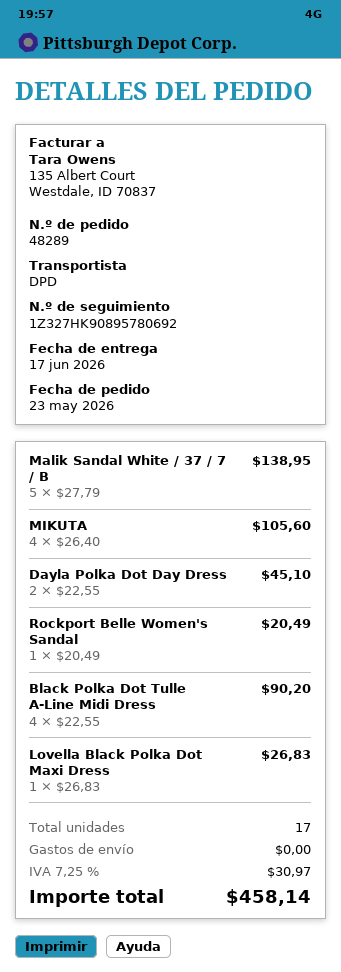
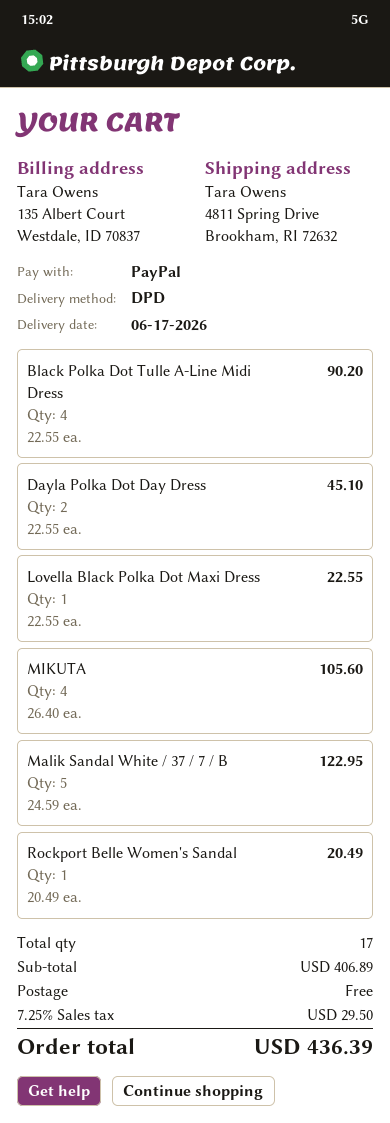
Malik Sandal White / 37 / 7 / B: 5 x 27.79 = 138.95 -> 5 x 24.59 = 122.95
Lovella Black Polka Dot Maxi Dress: 1 x 26.83 = 26.83 -> 1 x 22.55 = 22.55
tax: 7.25% = 30.97 -> 7.25% = 29.50
total: 458.14 -> 436.39

